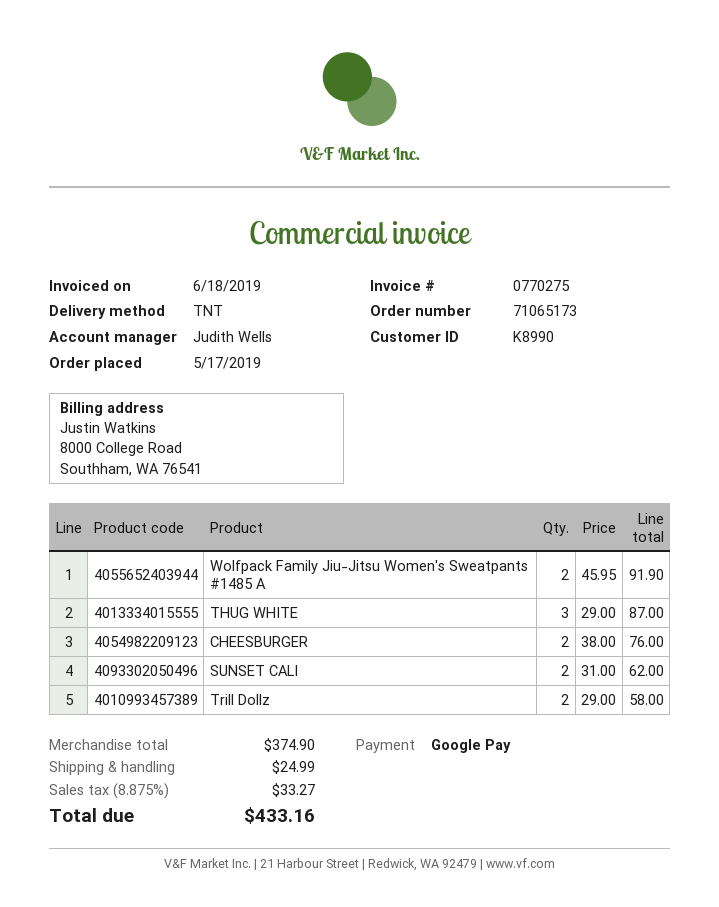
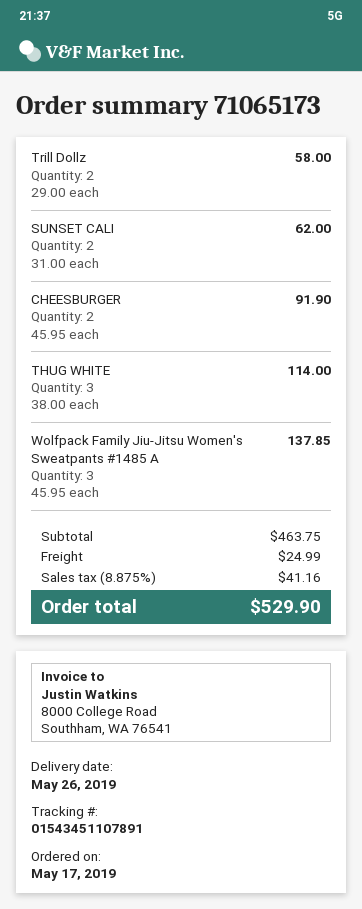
Wolfpack Family Jiu-Jitsu Women's Sweatpants #1485 A: 2 x 45.95 = 91.90 -> 3 x 45.95 = 137.85
THUG WHITE: 3 x 29.00 = 87.00 -> 3 x 38.00 = 114.00
CHEESBURGER: 2 x 38.00 = 76.00 -> 2 x 45.95 = 91.90
subtotal: 374.90 -> 463.75
tax: 8.875% = 33.27 -> 8.875% = 41.16
total: 433.16 -> 529.90

